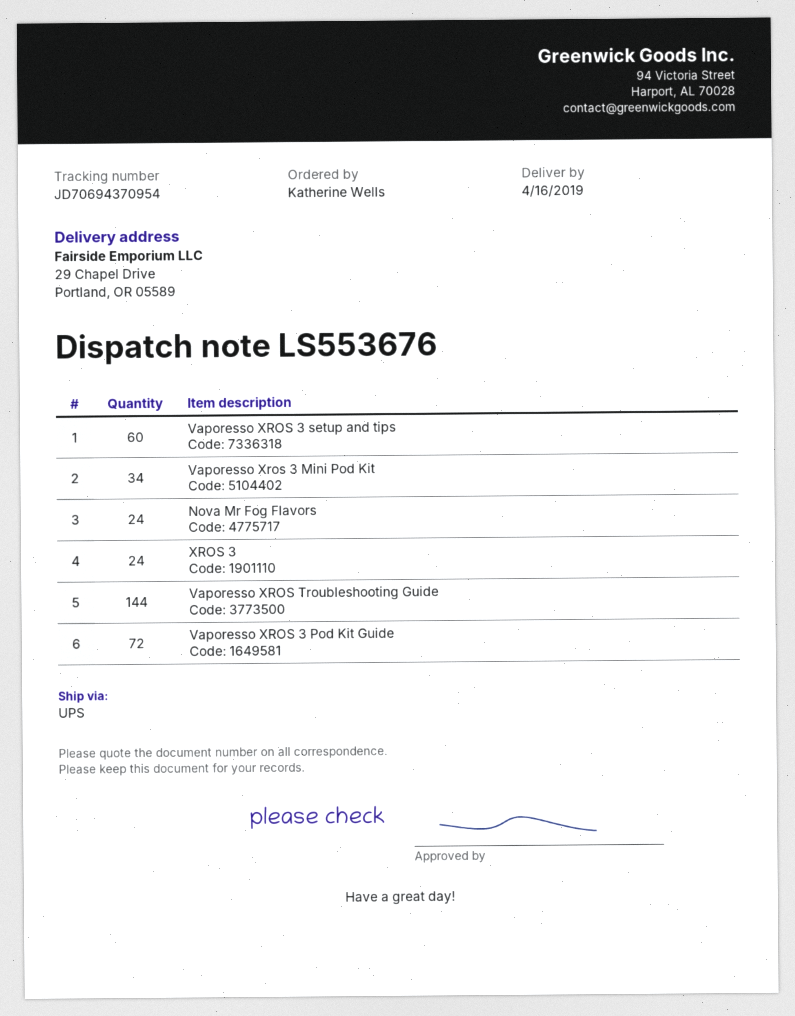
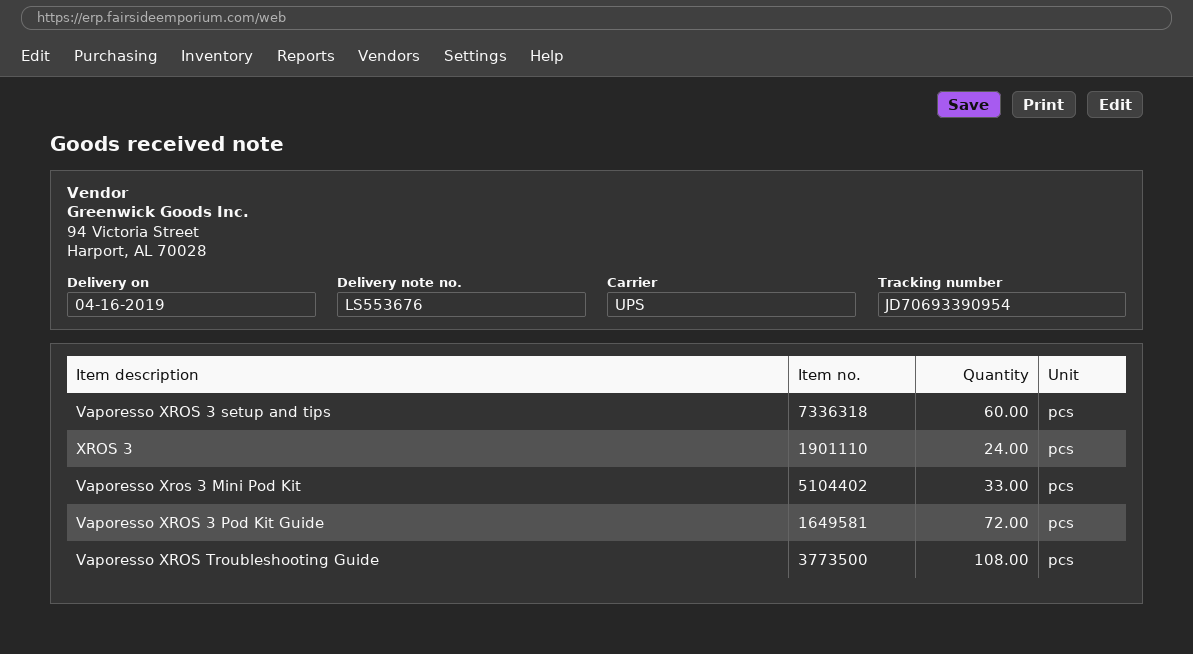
tracking number: JD70694370954 -> JD70693390954
Vaporesso Xros 3 Mini Pod Kit: 34 -> 33
Nova Mr Fog Flavors: 24 -> none
Vaporesso XROS Troubleshooting Guide: 144 -> 108

